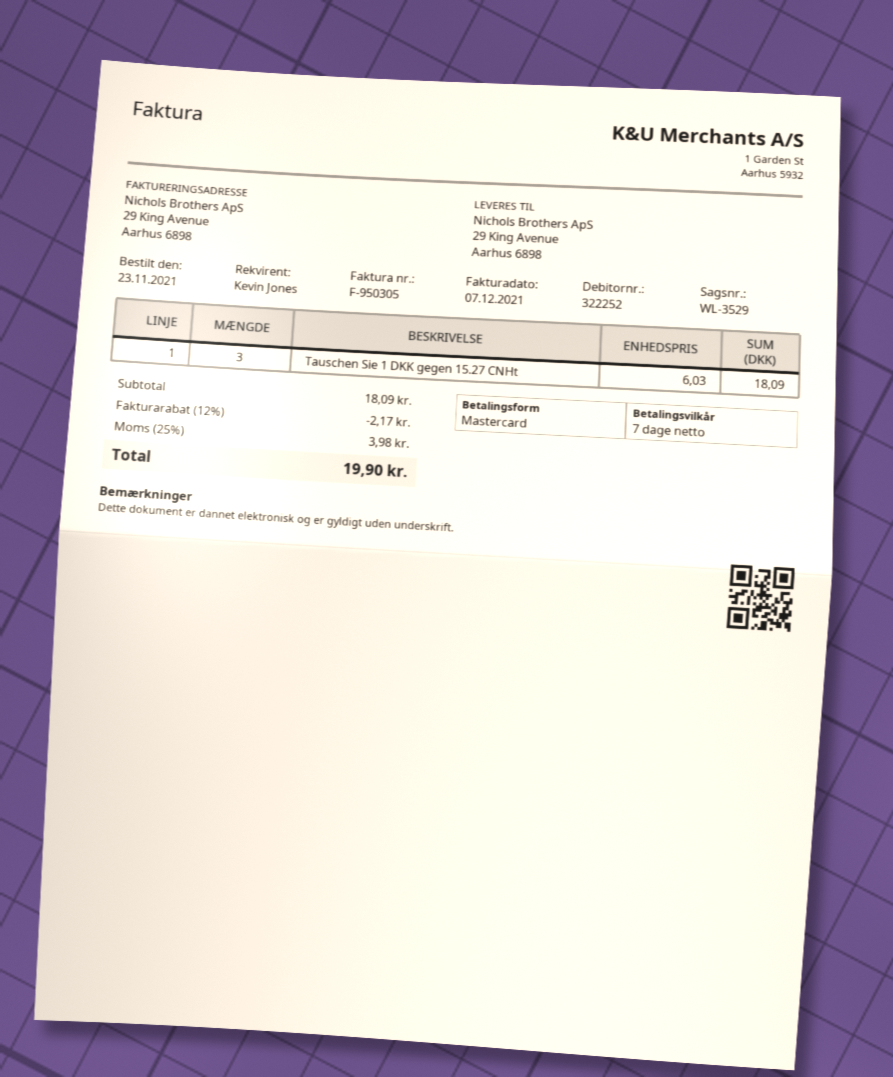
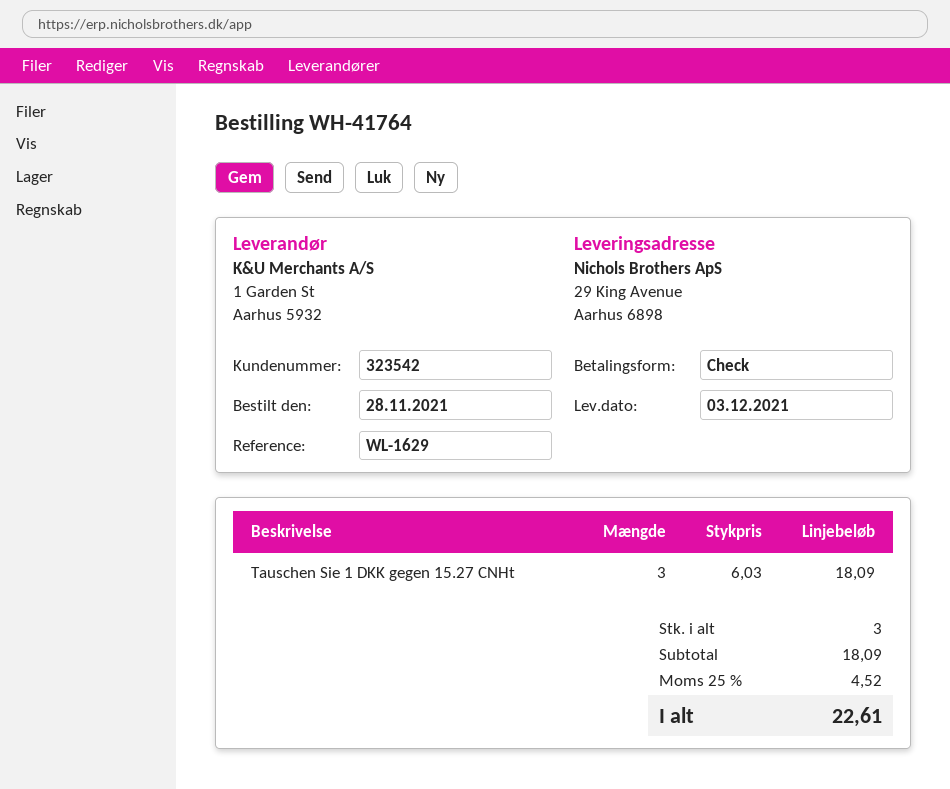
order date: 2021-11-23 -> 2021-11-28
customer number: 322252 -> 323542
reference: WL-3529 -> WL-1629
payment method: Mastercard -> cheque
discount: 12% = 2.17 -> none
tax: 25% = 3.98 -> 25% = 4.52
total: 19.90 -> 22.61

